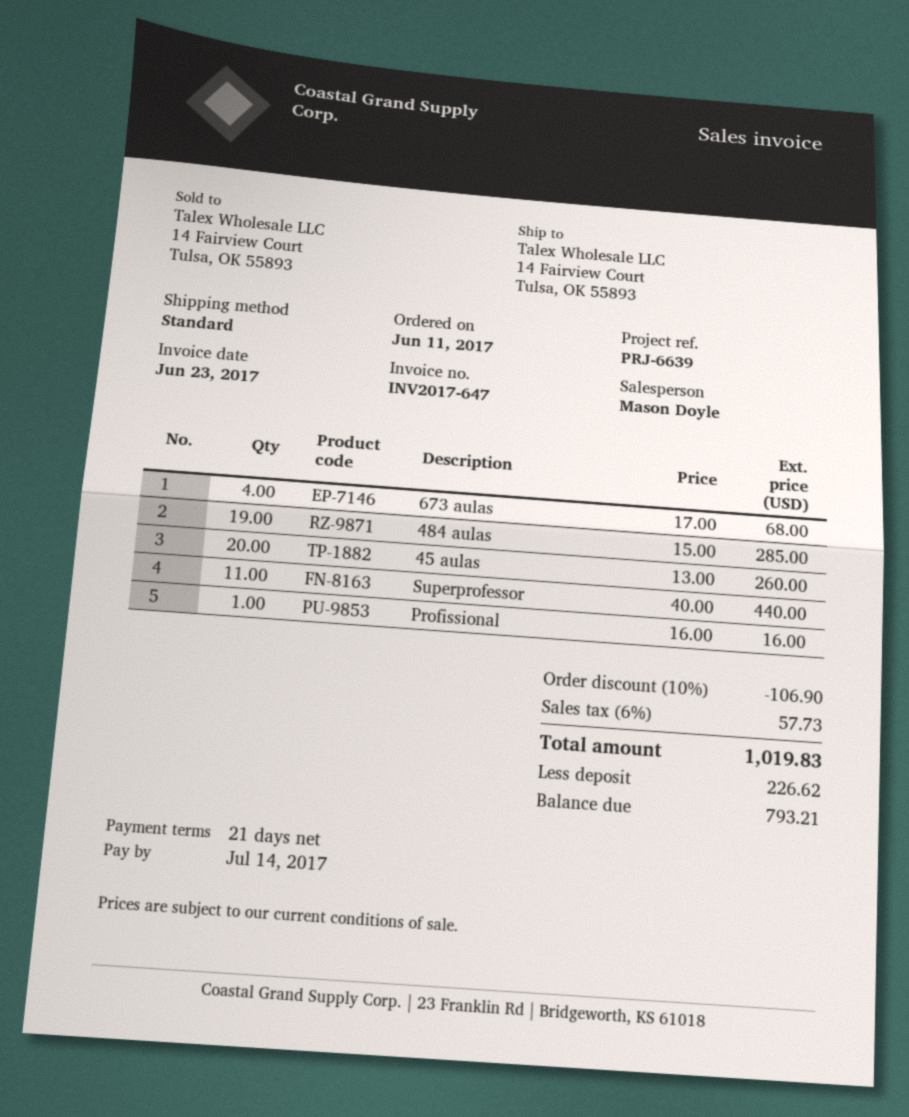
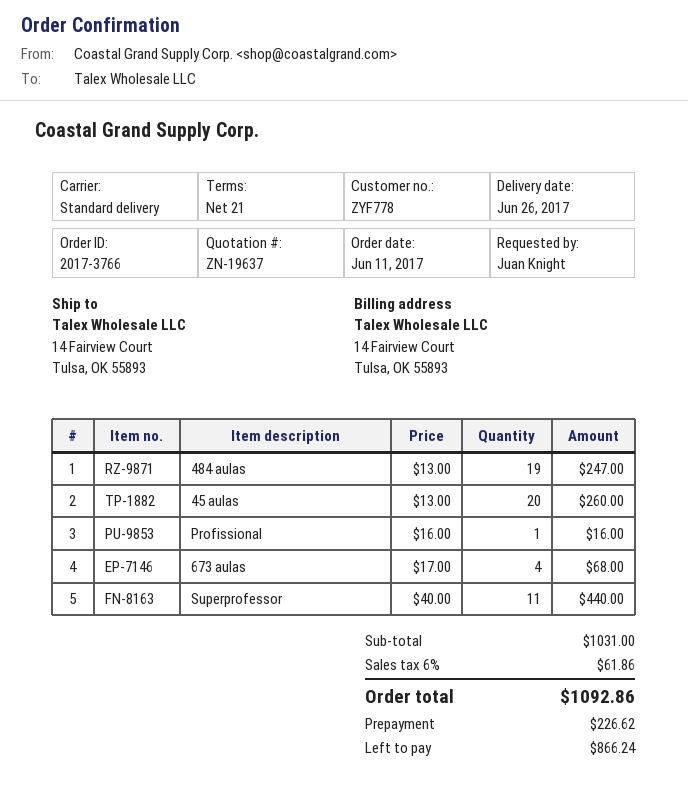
484 aulas: 19 x 15.00 = 285.00 -> 19 x 13.00 = 247.00
discount: 10% = 106.90 -> none
tax: 6% = 57.73 -> 6% = 61.86
total: 1019.83 -> 1092.86
balance: 793.21 -> 866.24

